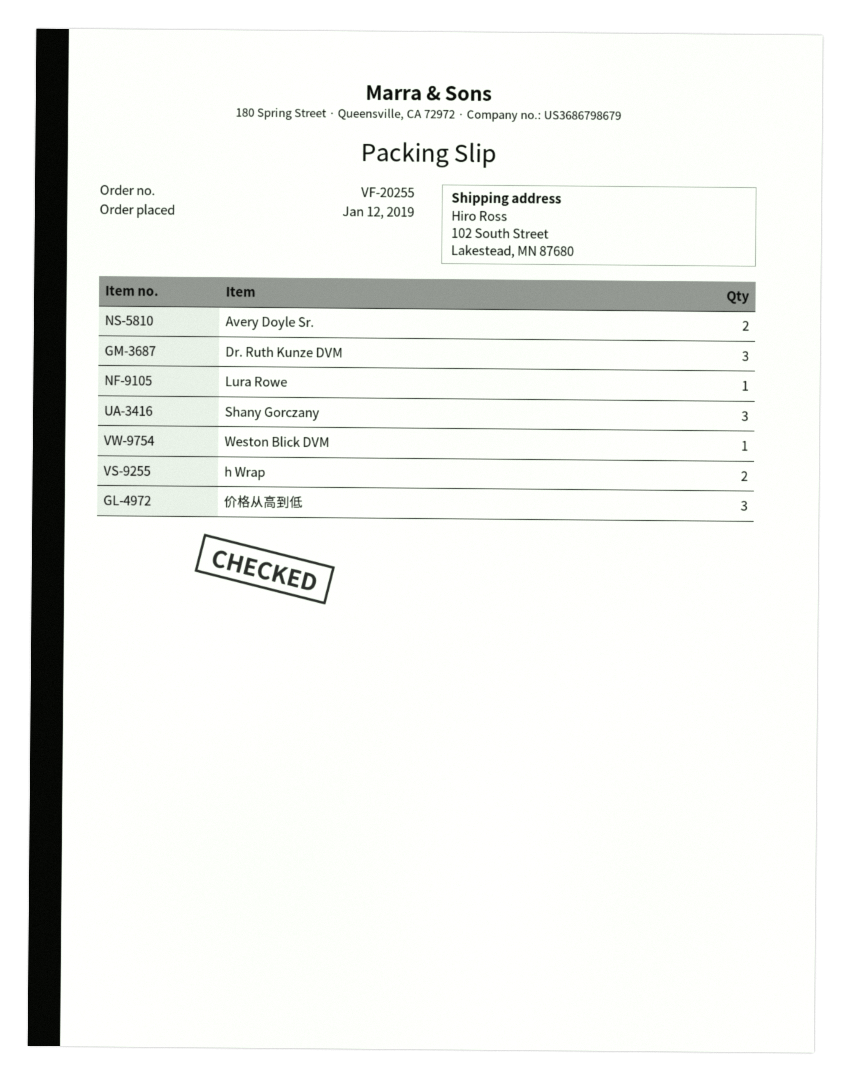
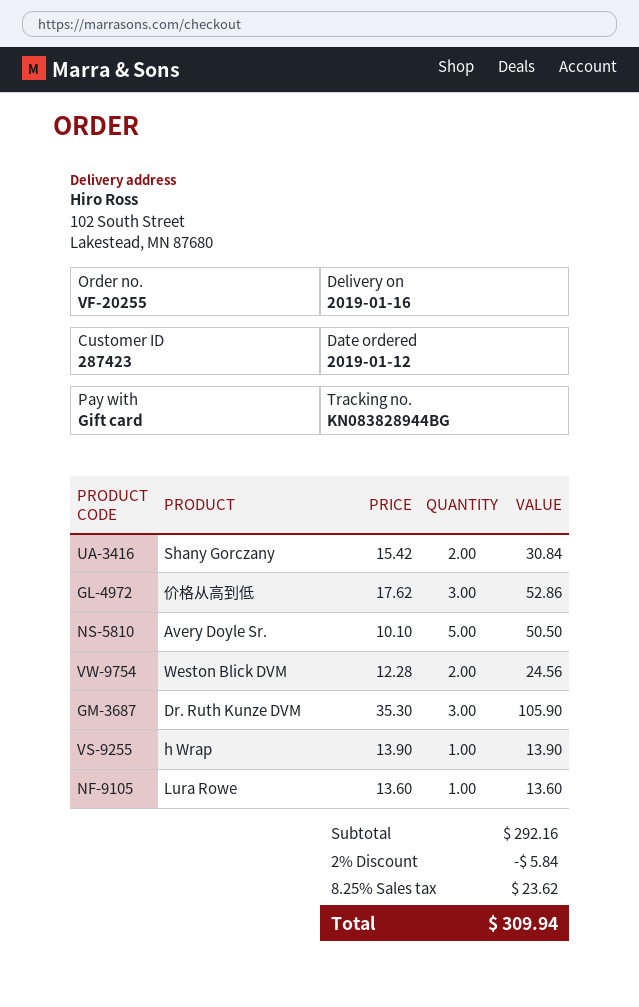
Avery Doyle Sr.: 2 -> 5
Shany Gorczany: 3 -> 2
Weston Blick DVM: 1 -> 2
h Wrap: 2 -> 1

